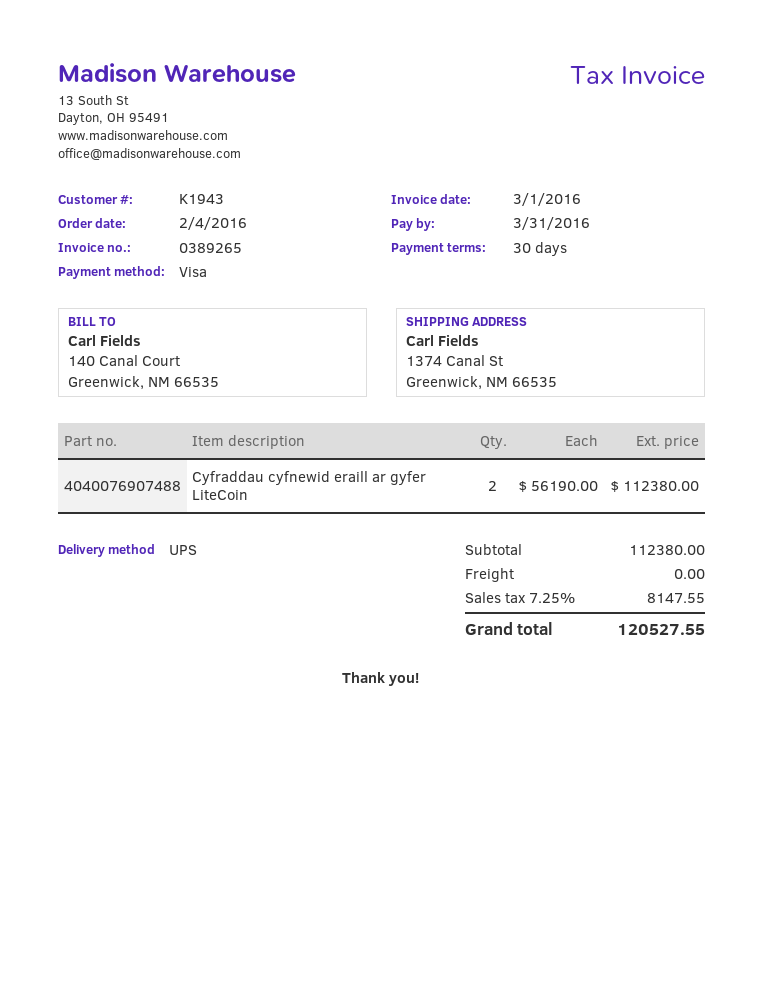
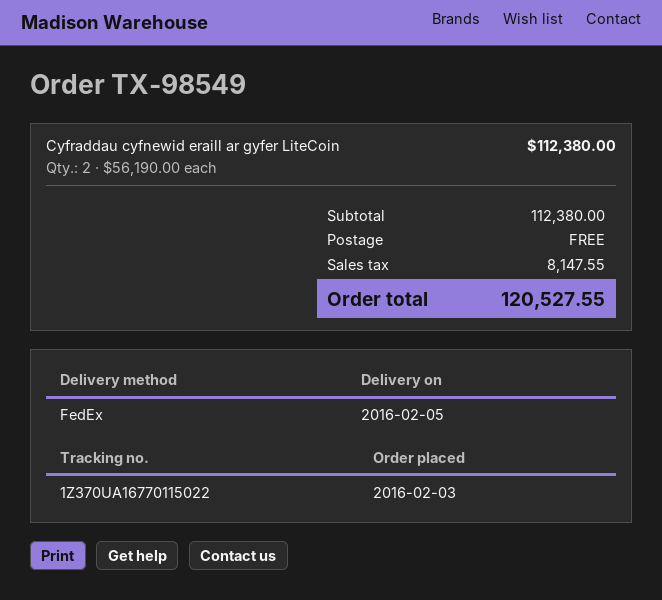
order date: 2016-02-04 -> 2016-02-03
shipping method: UPS -> FedEx

